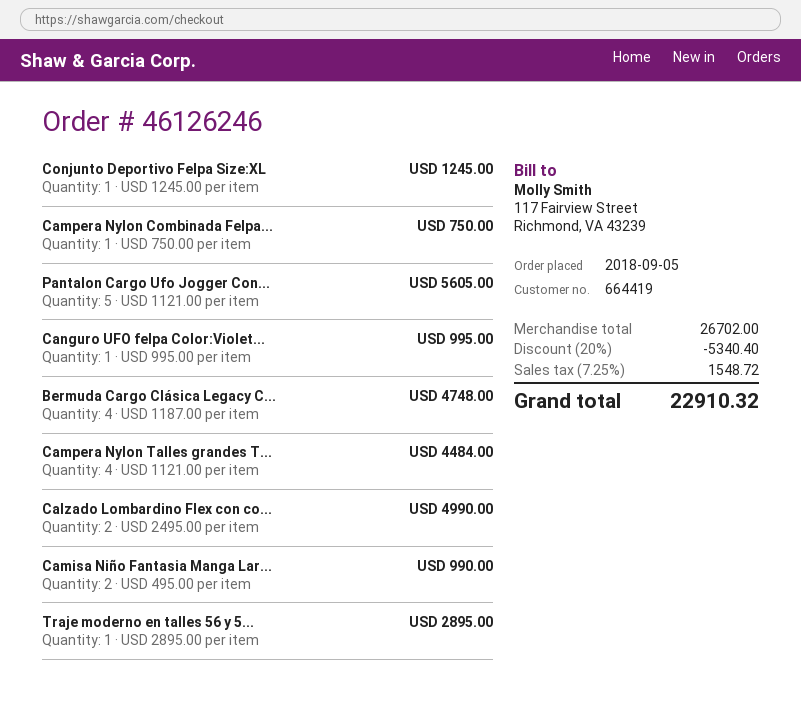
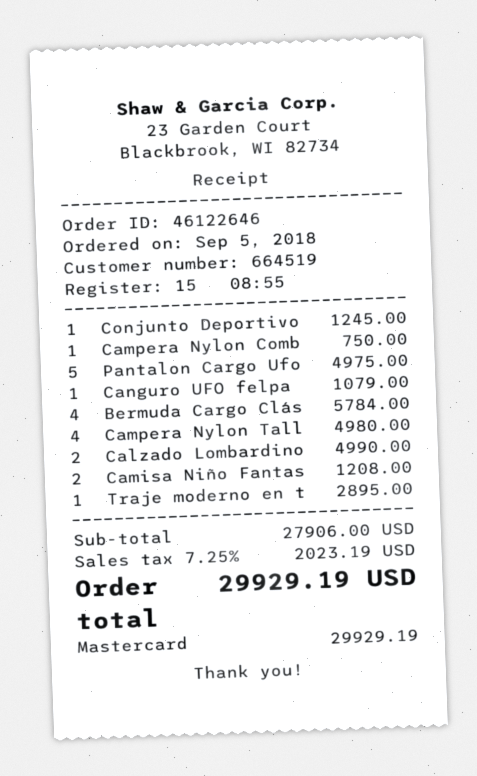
order number: 46126246 -> 46122646
customer number: 664419 -> 664519
Pantalon Cargo Ufo Jogger Con...: 5 for 5605.00 -> 5 for 4975.00
Canguro UFO felpa Color:Violet...: 1 for 995.00 -> 1 for 1079.00
Bermuda Cargo Clásica Legacy C...: 4 for 4748.00 -> 4 for 5784.00
Campera Nylon Talles grandes T...: 4 for 4484.00 -> 4 for 4980.00
Camisa Niño Fantasia Manga Lar...: 2 for 990.00 -> 2 for 1208.00
subtotal: 26702.00 -> 27906.00
discount: 20% = 5340.40 -> none
tax: 7.25% = 1548.72 -> 7.25% = 2023.19
total: 22910.32 -> 29929.19

